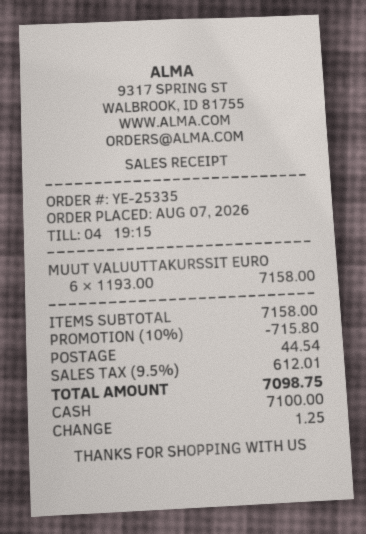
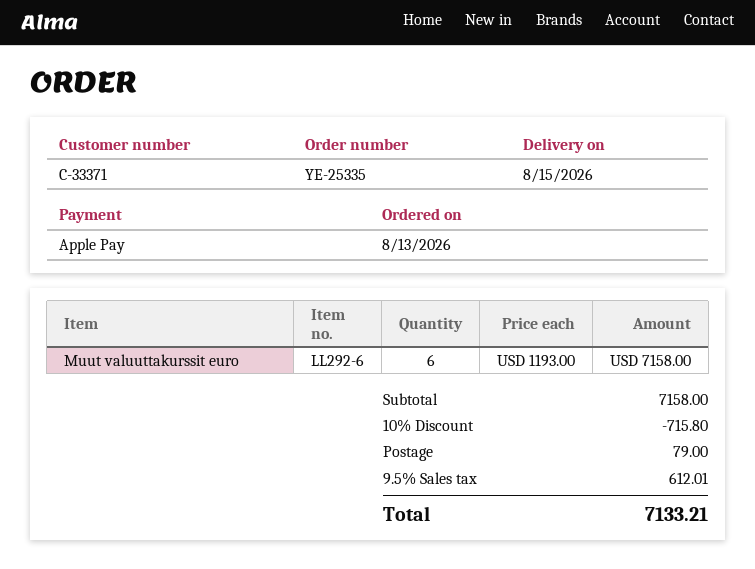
order date: 2026-08-07 -> 2026-08-13
payment method: cash -> Apple Pay
shipping: 44.54 -> 79.00
total: 7098.75 -> 7133.21

